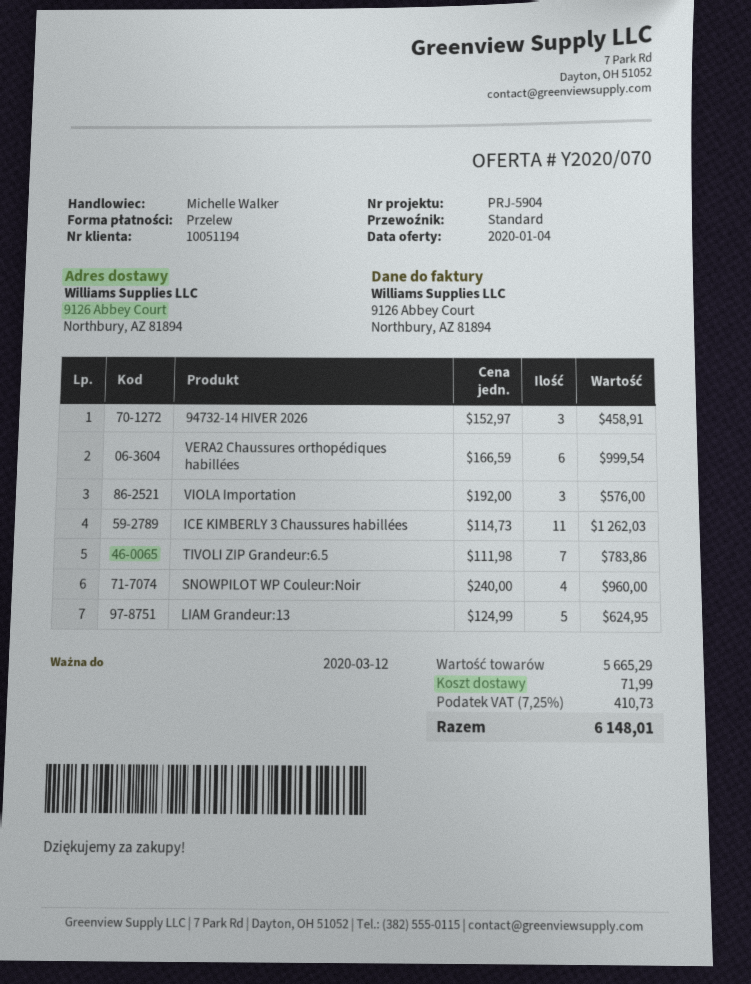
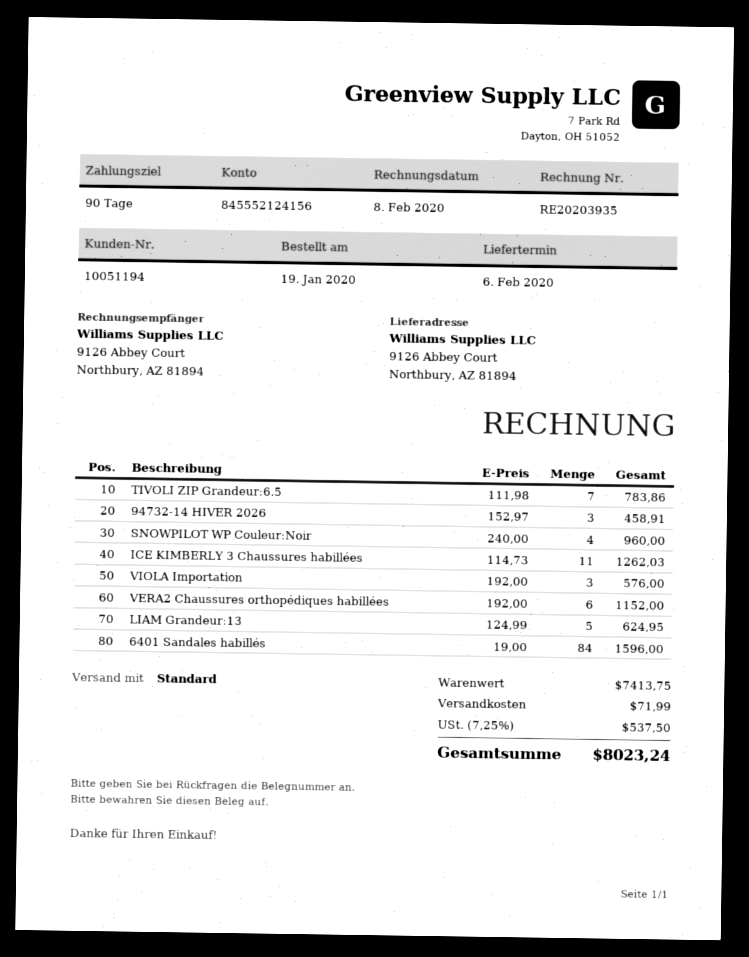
VERA2 Chaussures orthopédiques habillées: 6 x 166.59 = 999.54 -> 6 x 192.00 = 1152.00
6401 Sandales habillés: none -> 84 x 19.00 = 1596.00
subtotal: 5665.29 -> 7413.75
tax: 7.25% = 410.73 -> 7.25% = 537.50
total: 6148.01 -> 8023.24

